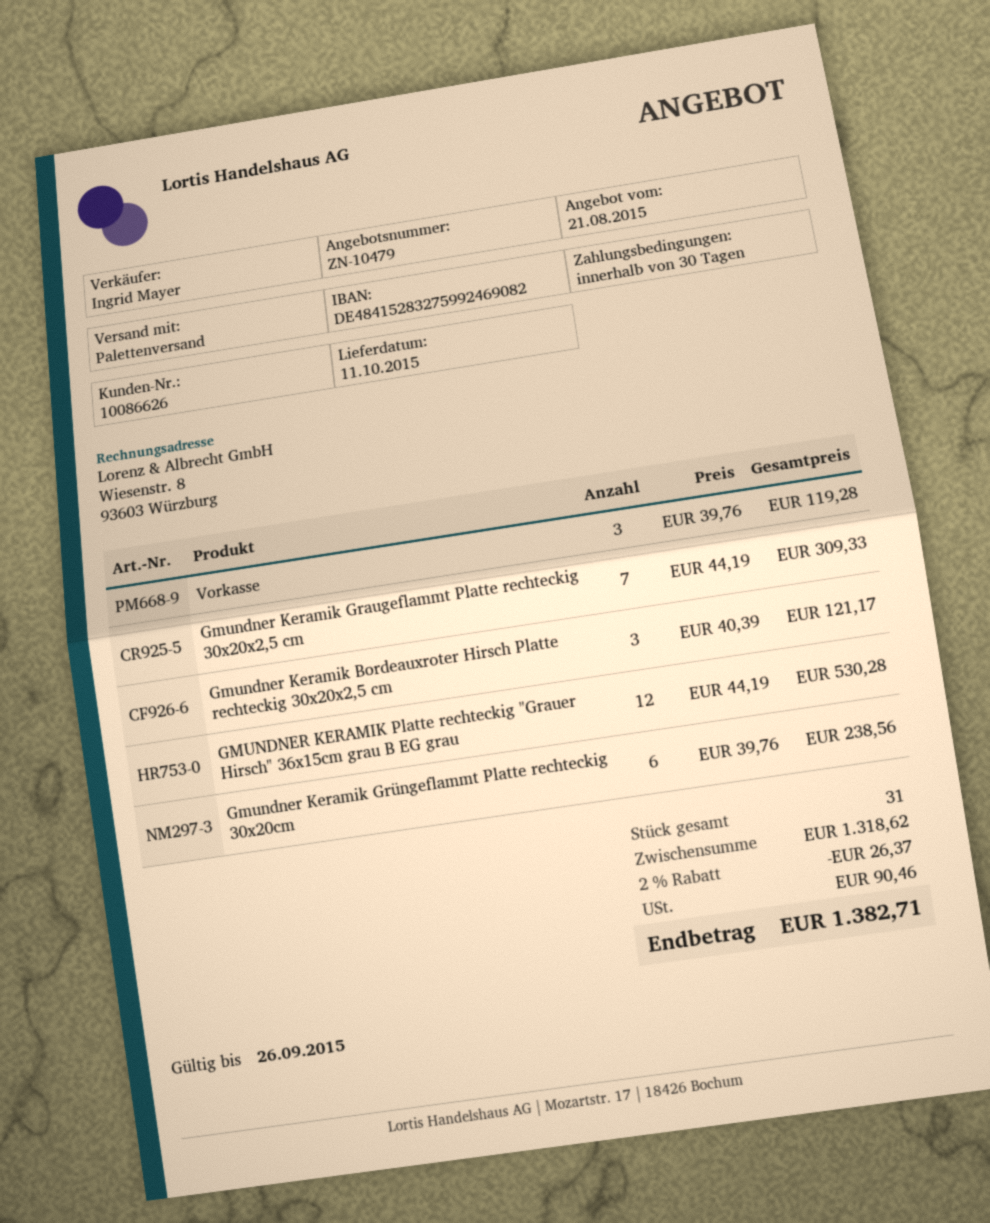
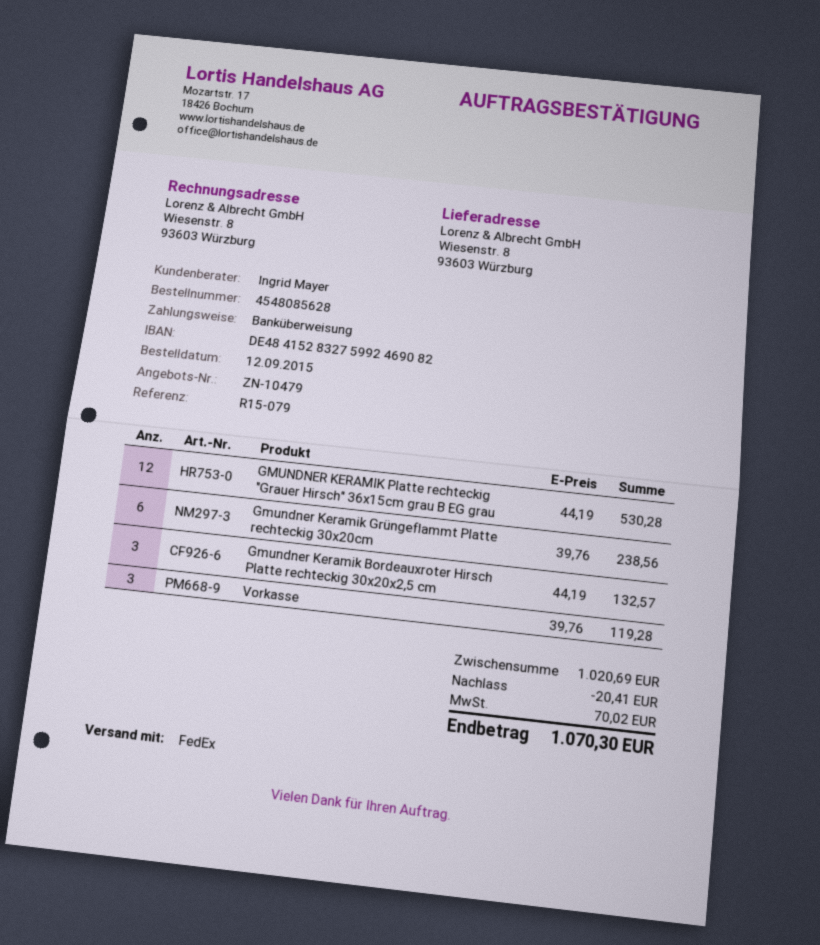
shipping method: pallet freight -> FedEx
Gmundner Keramik Graugeflammt Platte rechteckig 30x20x2,5 cm: 7 x 44.19 = 309.33 -> none
Gmundner Keramik Bordeauxroter Hirsch Platte rechteckig 30x20x2,5 cm: 3 x 40.39 = 121.17 -> 3 x 44.19 = 132.57
subtotal: 1318.62 -> 1020.69
discount: 26.37 -> 20.41
tax: 90.46 -> 70.02
total: 1382.71 -> 1070.30

